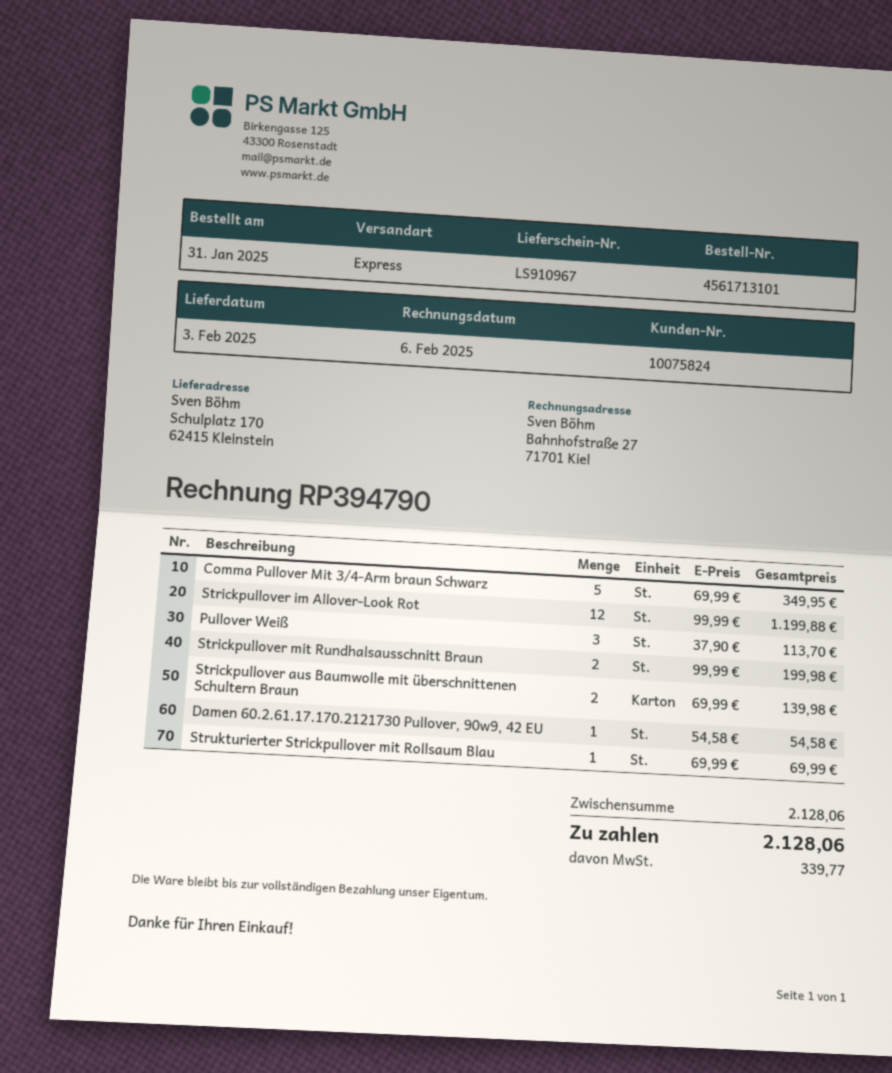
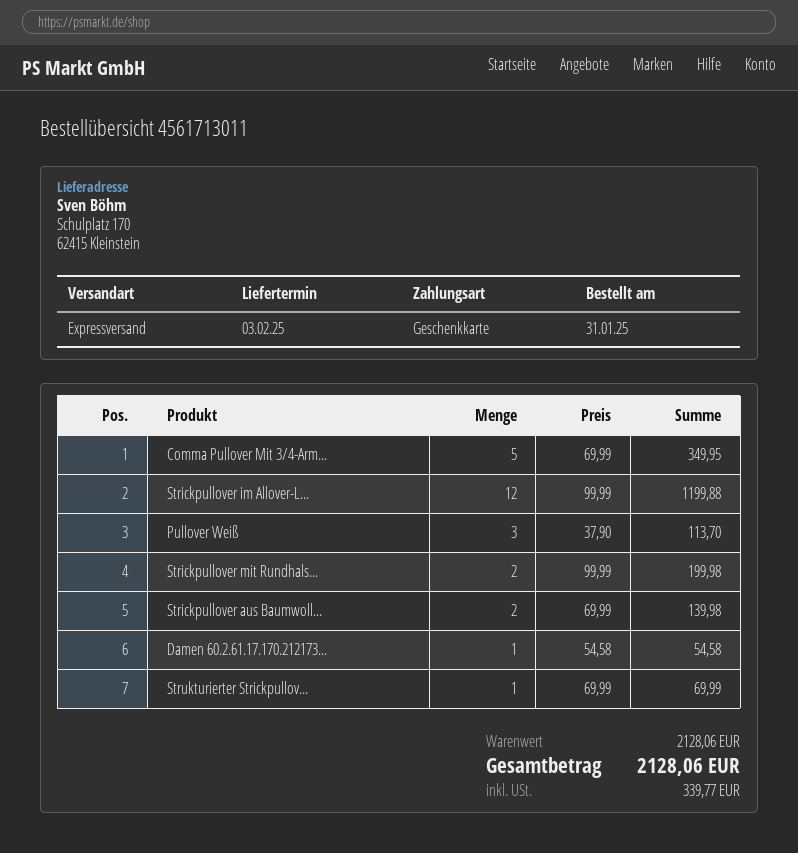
order number: 4561713101 -> 4561713011

